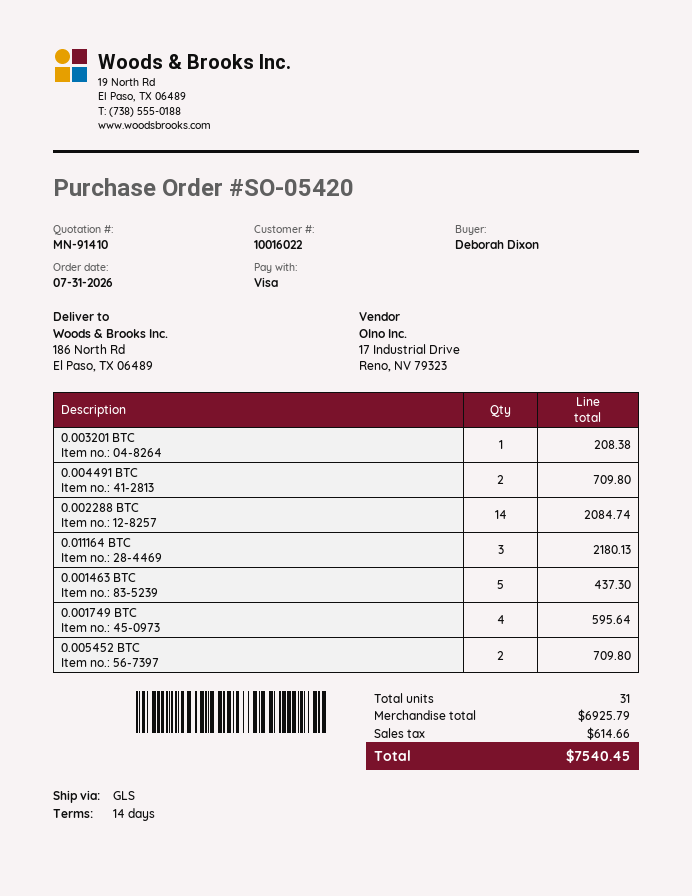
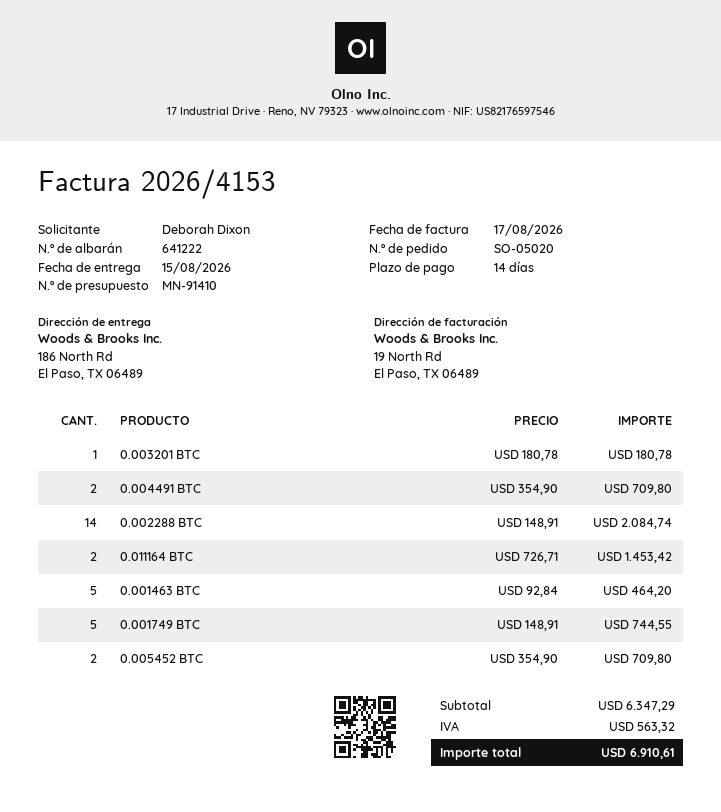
order number: SO-05420 -> SO-05020
0.003201 BTC: 1 for 208.38 -> 1 for 180.78
0.011164 BTC: 3 for 2180.13 -> 2 for 1453.42
0.001463 BTC: 5 for 437.30 -> 5 for 464.20
0.001749 BTC: 4 for 595.64 -> 5 for 744.55
subtotal: 6925.79 -> 6347.29
tax: 614.66 -> 563.32
total: 7540.45 -> 6910.61

